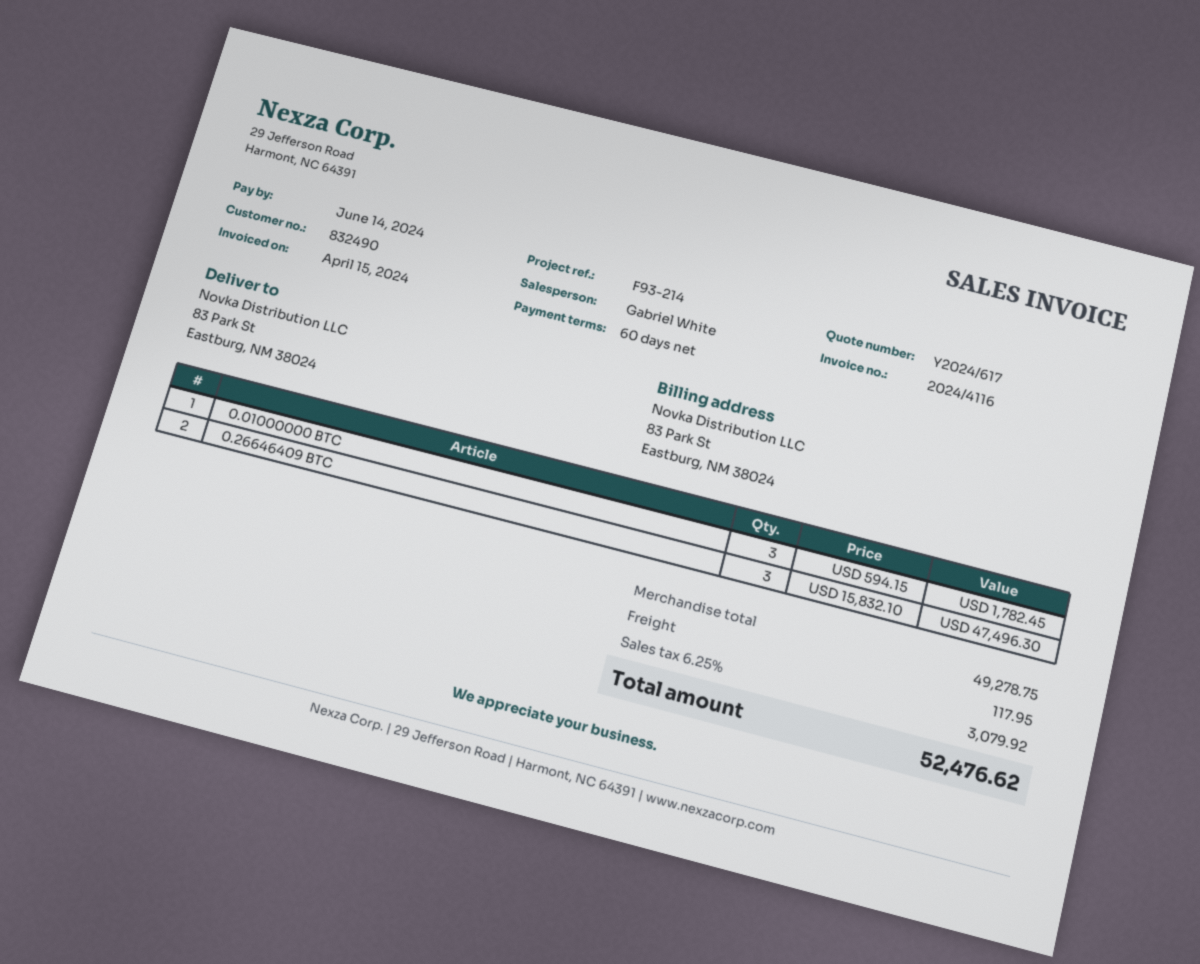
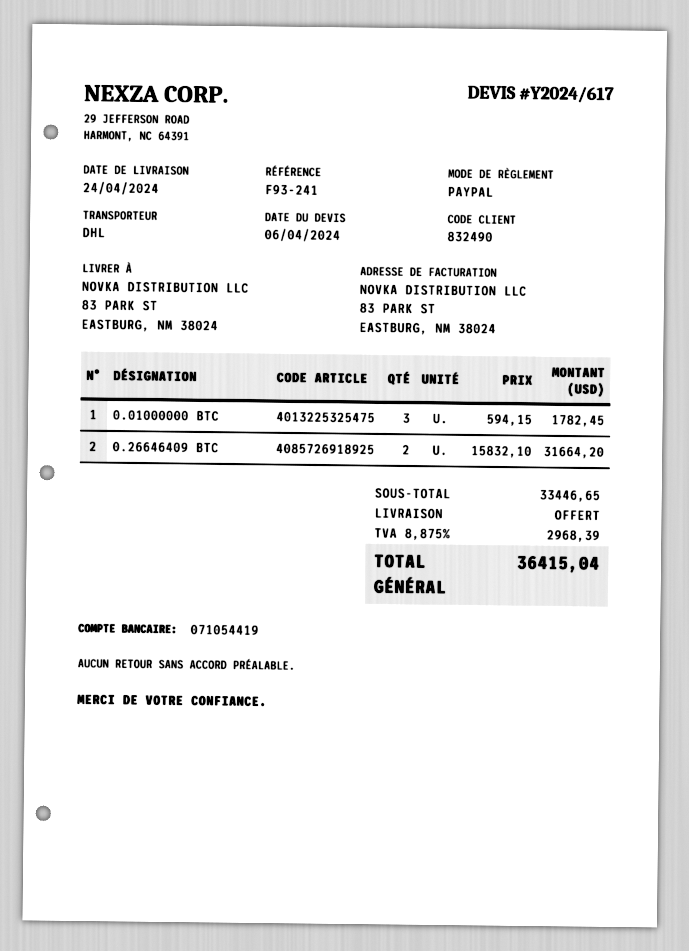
reference: F93-214 -> F93-241
0.26646409 BTC: 3 x 15832.10 = 47496.30 -> 2 x 15832.10 = 31664.20
subtotal: 49278.75 -> 33446.65
shipping: 117.95 -> 0.00
tax: 6.25% = 3079.92 -> 8.875% = 2968.39
total: 52476.62 -> 36415.04

